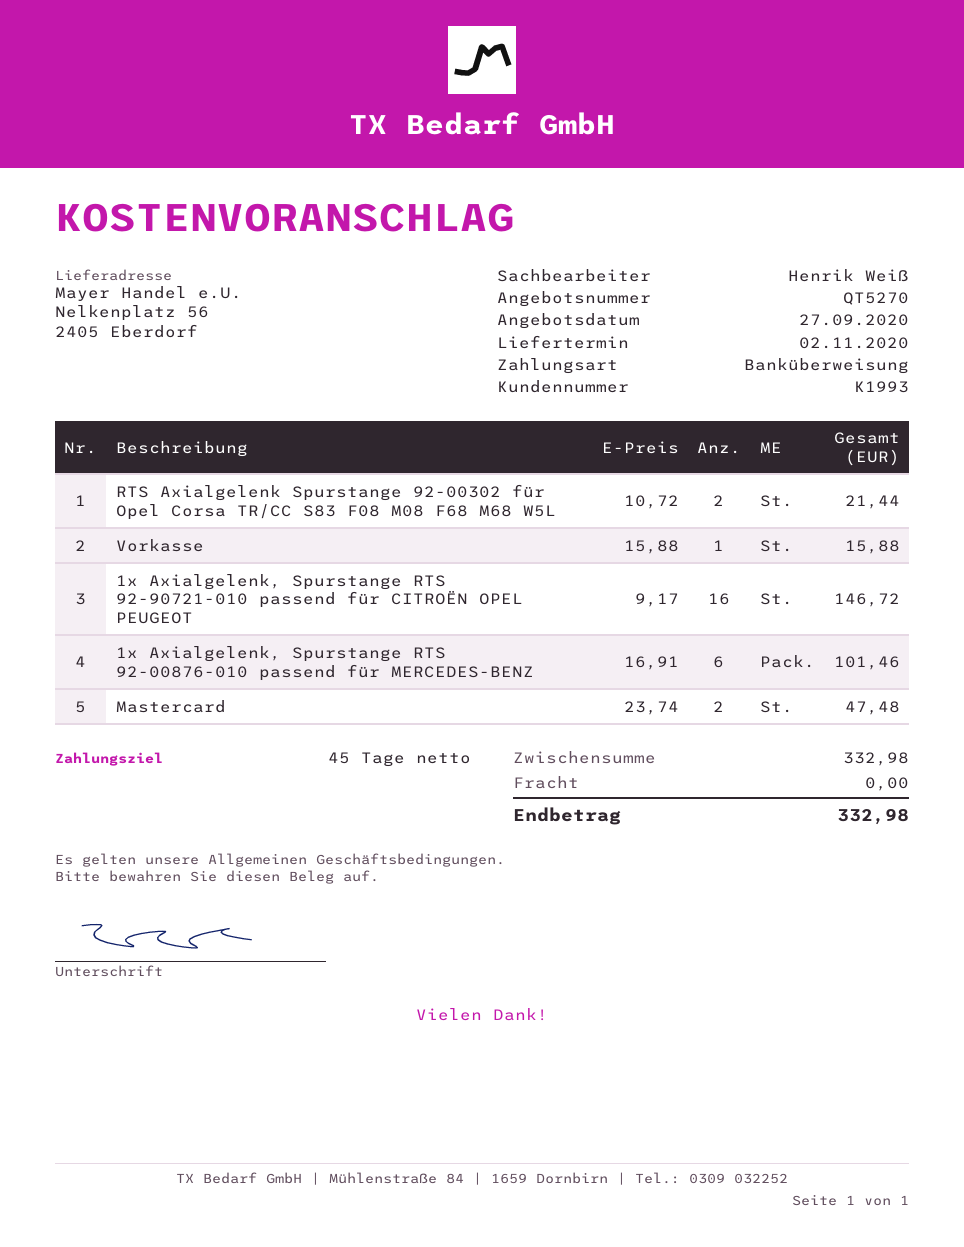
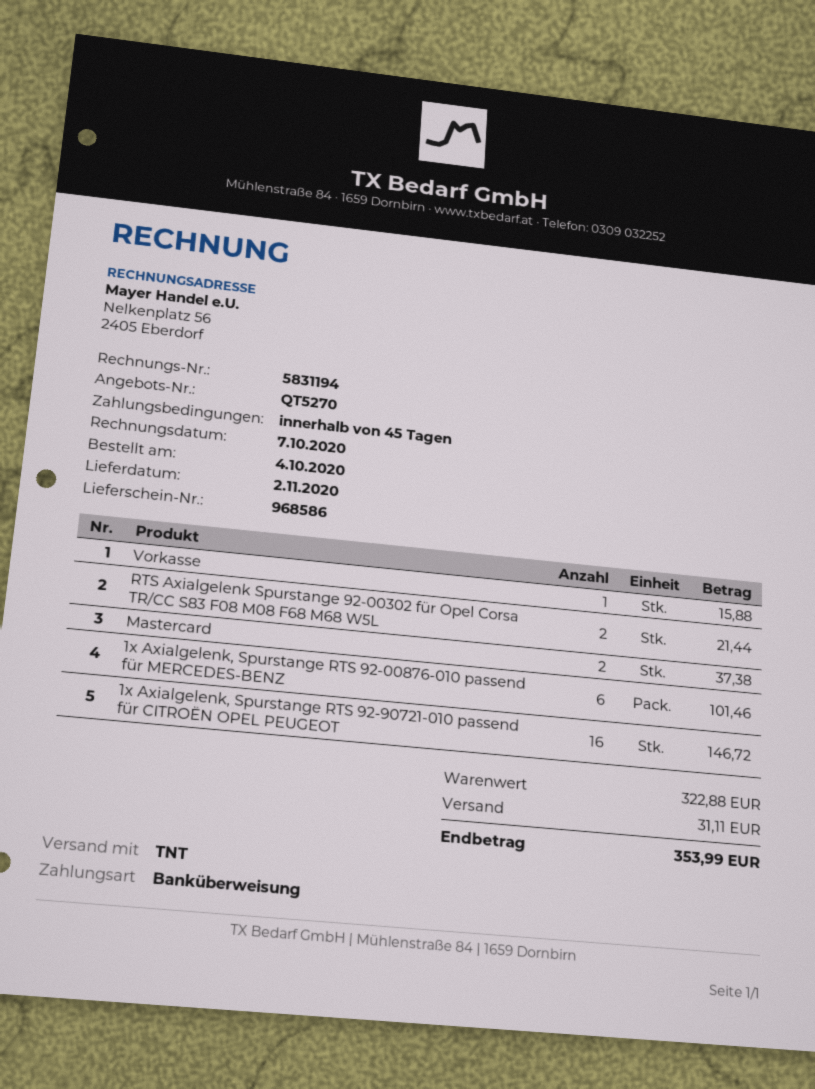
Mastercard: 2 for 47.48 -> 2 for 37.38
subtotal: 332.98 -> 322.88
shipping: 0.00 -> 31.11
total: 332.98 -> 353.99

